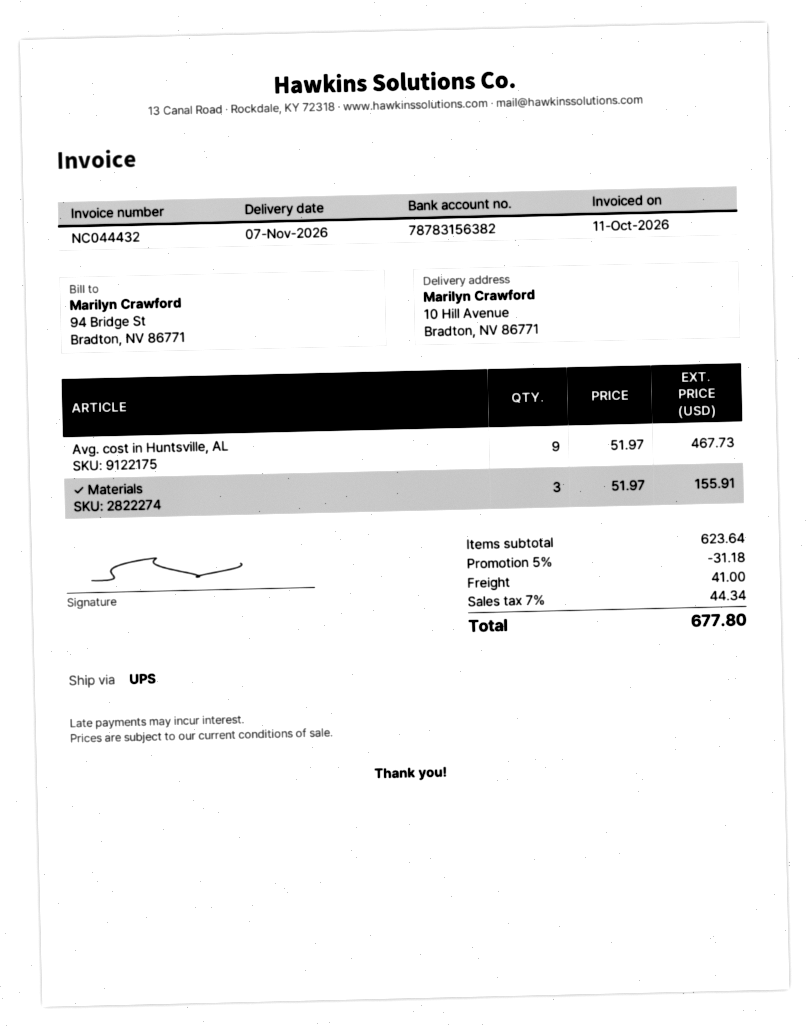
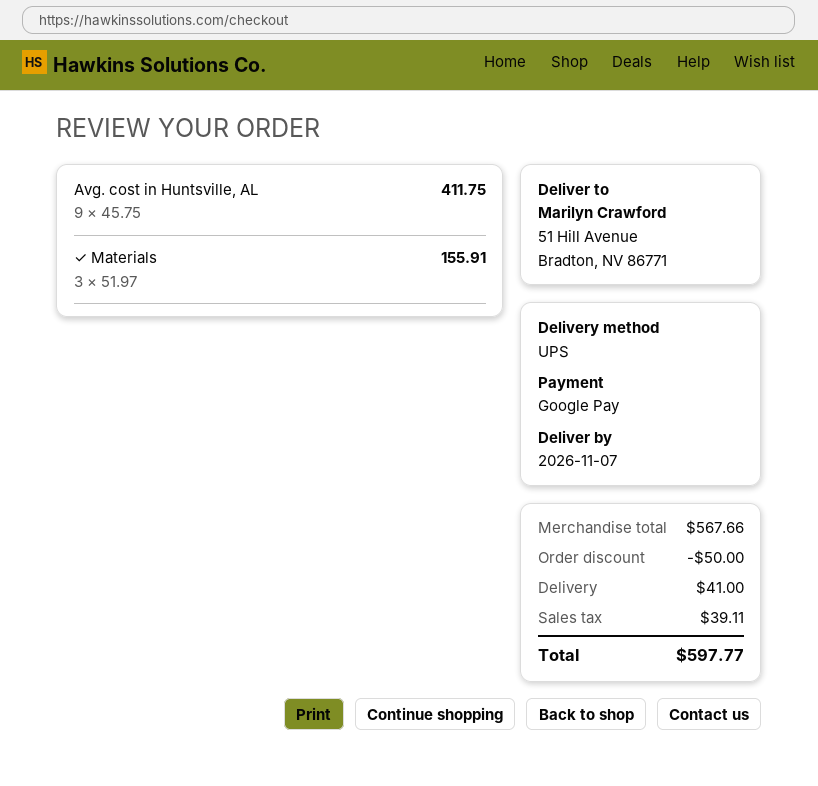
ship to: 10 Hill Avenue, Bradton, NV 86771 -> 51 Hill Avenue, Bradton, NV 86771
Avg. cost in Huntsville, AL: 9 x 51.97 = 467.73 -> 9 x 45.75 = 411.75
subtotal: 623.64 -> 567.66
discount: 31.18 -> 50.00
tax: 44.34 -> 39.11
total: 677.80 -> 597.77

